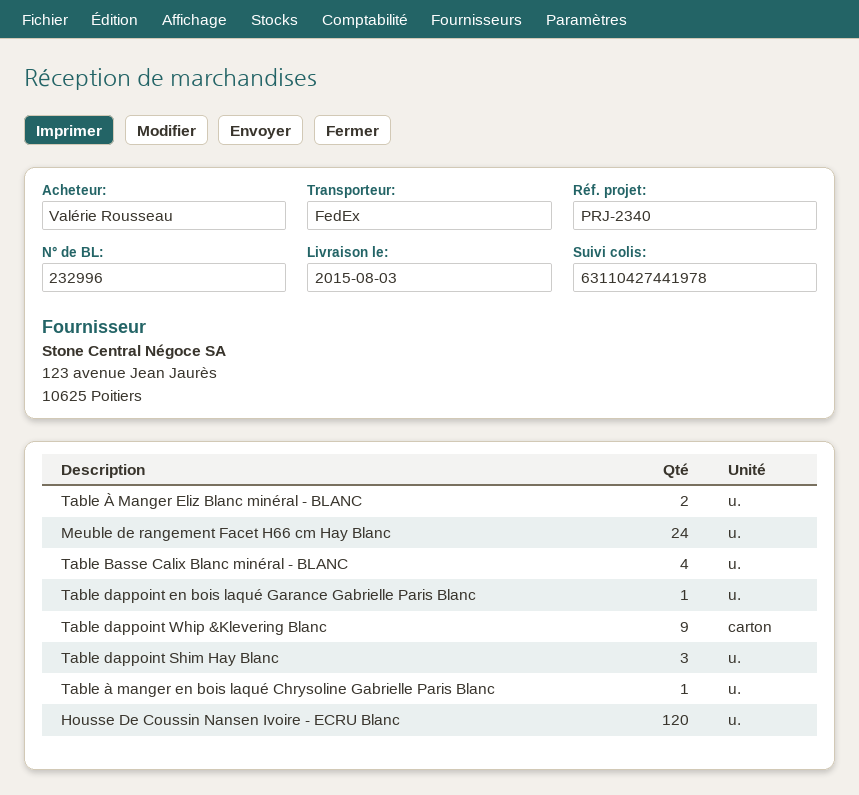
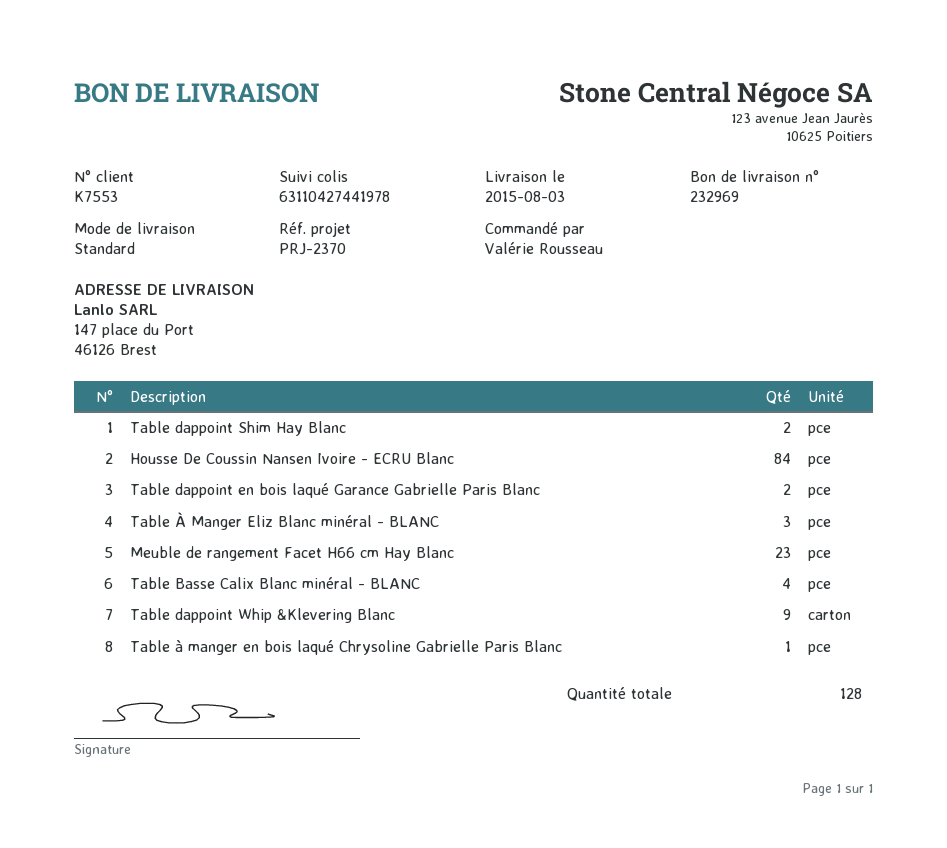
delivery note number: 232996 -> 232969
reference: PRJ-2340 -> PRJ-2370
shipping method: FedEx -> standard
Table À Manger Eliz Blanc minéral - BLANC: 2 -> 3
Meuble de rangement Facet H66 cm Hay Blanc: 24 -> 23
Table dappoint en bois laqué Garance Gabrielle Paris Blanc: 1 -> 2
Table dappoint Shim Hay Blanc: 3 -> 2
Housse De Coussin Nansen Ivoire - ECRU Blanc: 120 -> 84

